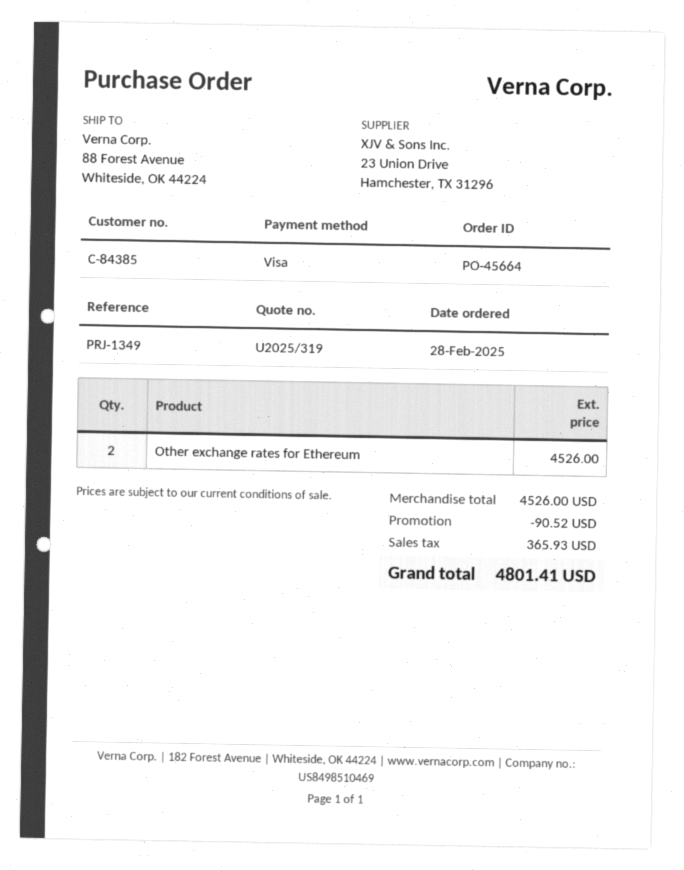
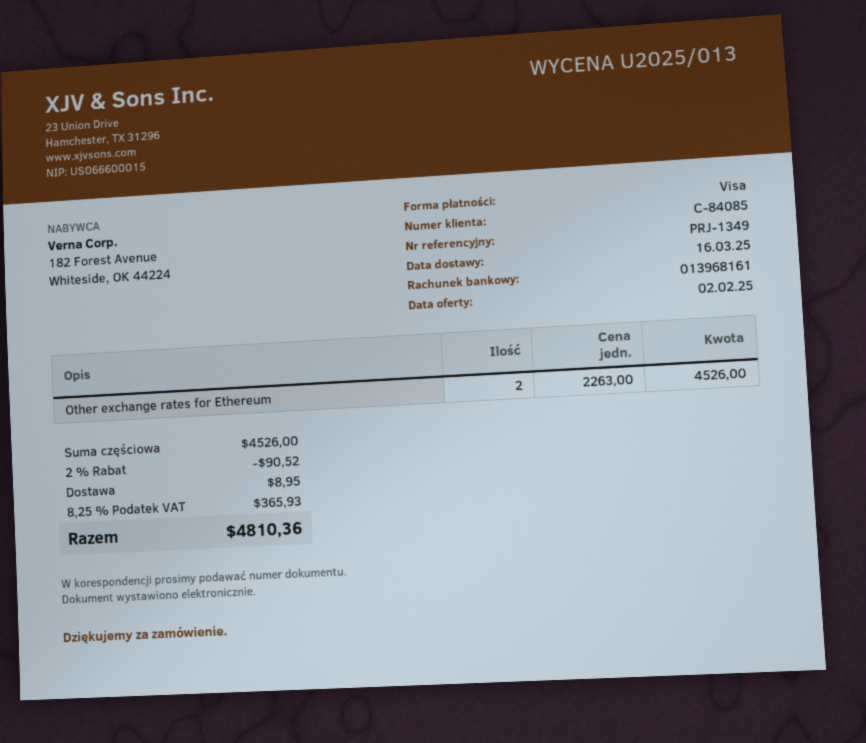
quote number: U2025/319 -> U2025/013
customer number: C-84385 -> C-84085
shipping: none -> 8.95
total: 4801.41 -> 4810.36

